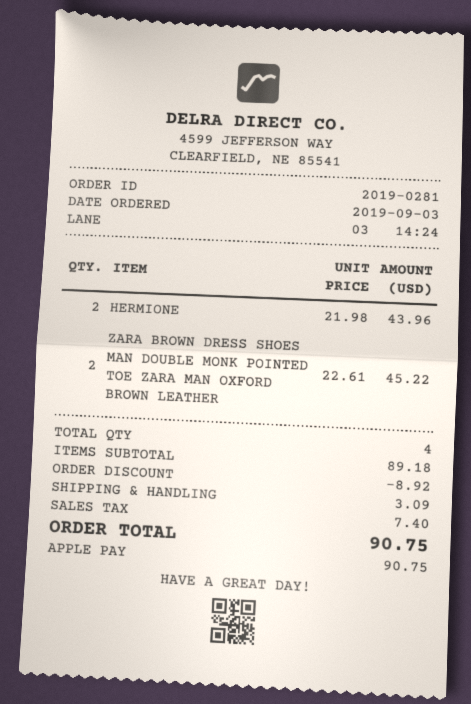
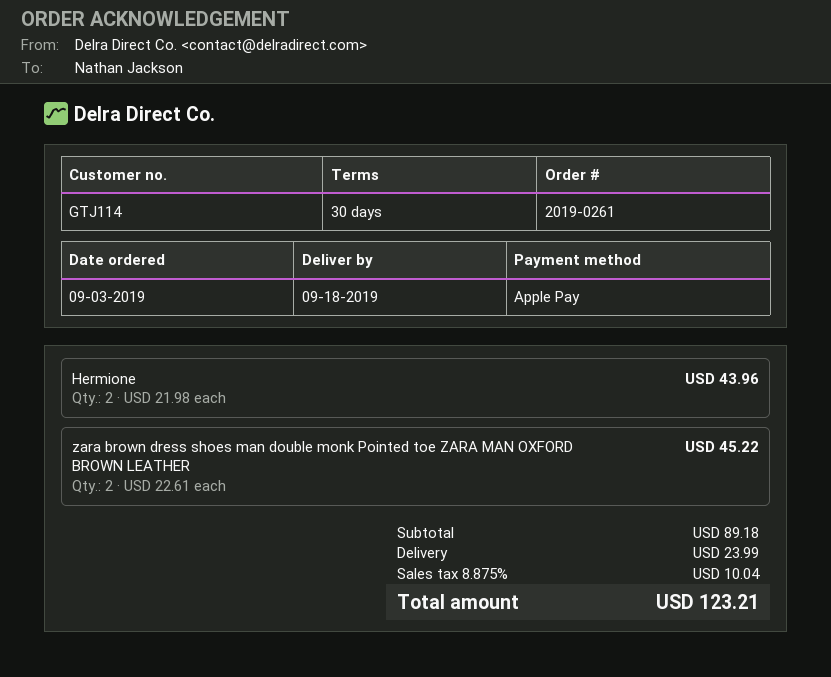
order number: 2019-0281 -> 2019-0261
discount: 8.92 -> none
shipping: 3.09 -> 23.99
tax: 7.40 -> 10.04
total: 90.75 -> 123.21

